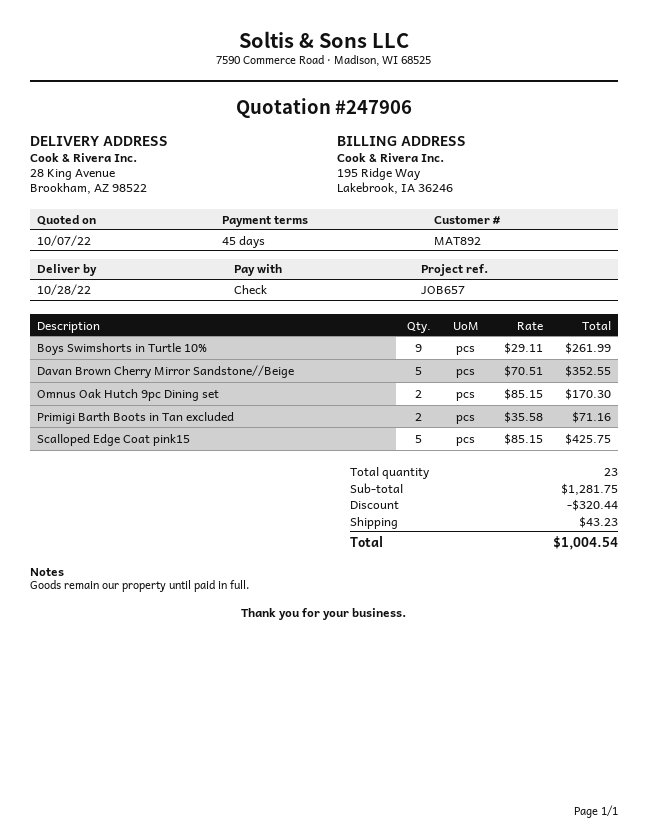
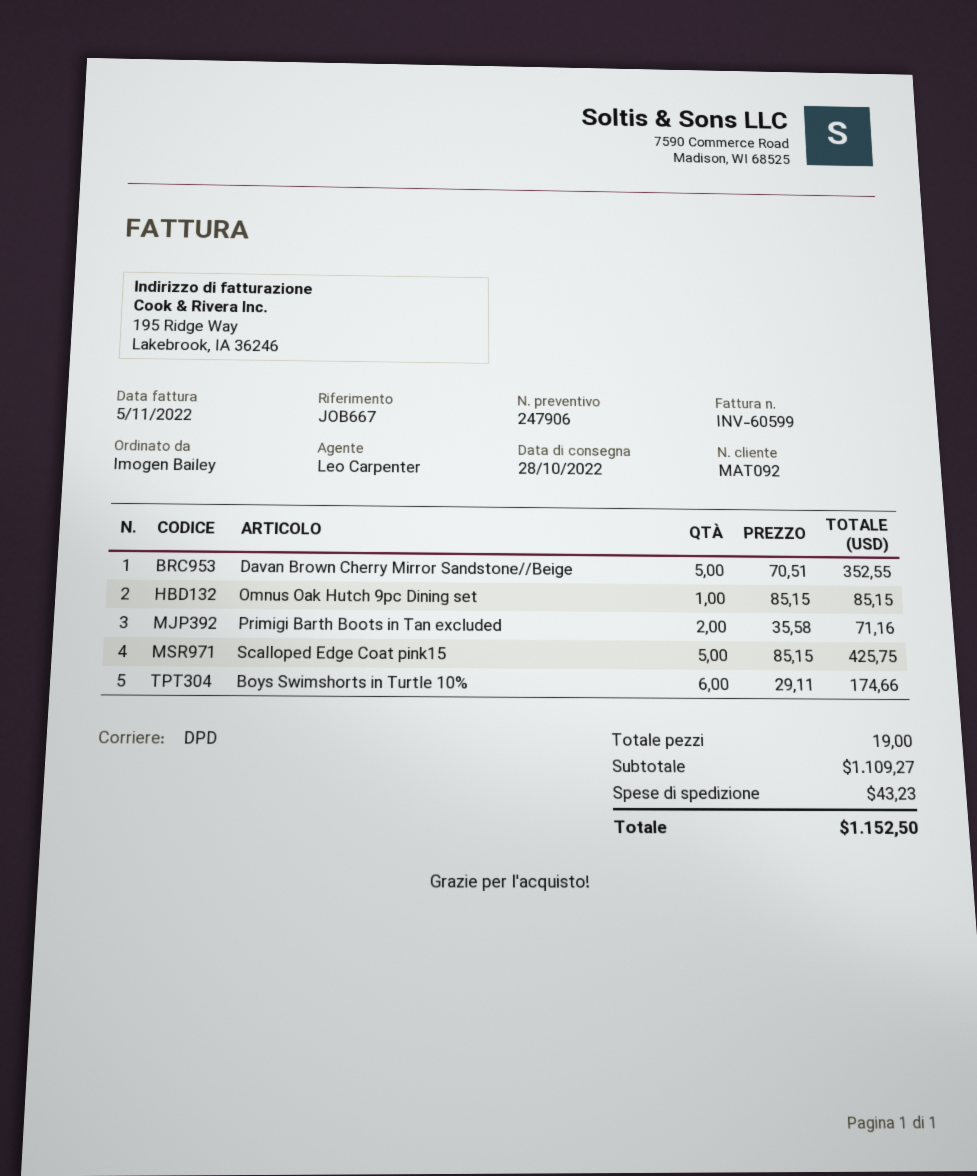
customer number: MAT892 -> MAT092
reference: JOB657 -> JOB667
Boys Swimshorts in Turtle 10%: 9 x 29.11 = 261.99 -> 6 x 29.11 = 174.66
Omnus Oak Hutch 9pc Dining set: 2 x 85.15 = 170.30 -> 1 x 85.15 = 85.15
total quantity: 23 -> 19
subtotal: 1281.75 -> 1109.27
discount: 320.44 -> none
total: 1004.54 -> 1152.50

